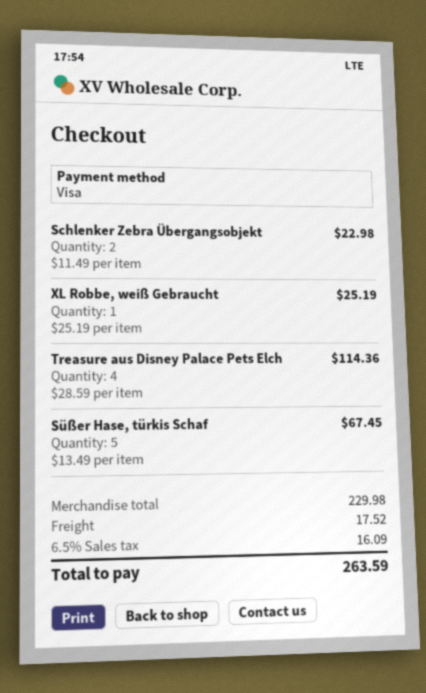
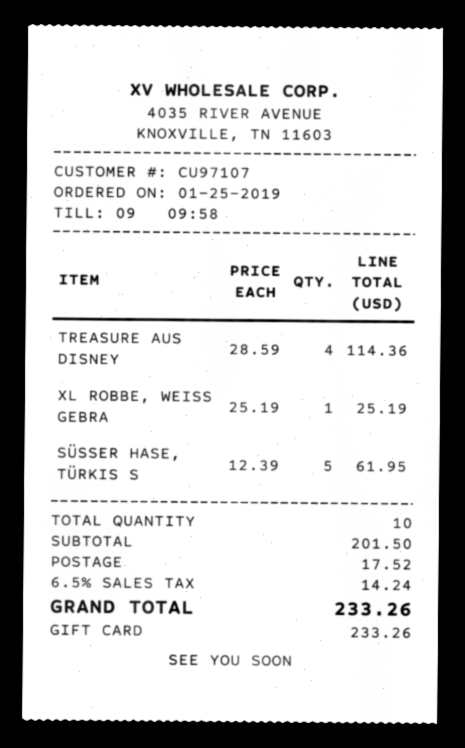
payment method: Visa -> gift card
Schlenker Zebra Übergangsobjekt: 2 x 11.49 = 22.98 -> none
Süßer Hase, türkis Schaf: 5 x 13.49 = 67.45 -> 5 x 12.39 = 61.95
subtotal: 229.98 -> 201.50
tax: 6.5% = 16.09 -> 6.5% = 14.24
total: 263.59 -> 233.26

